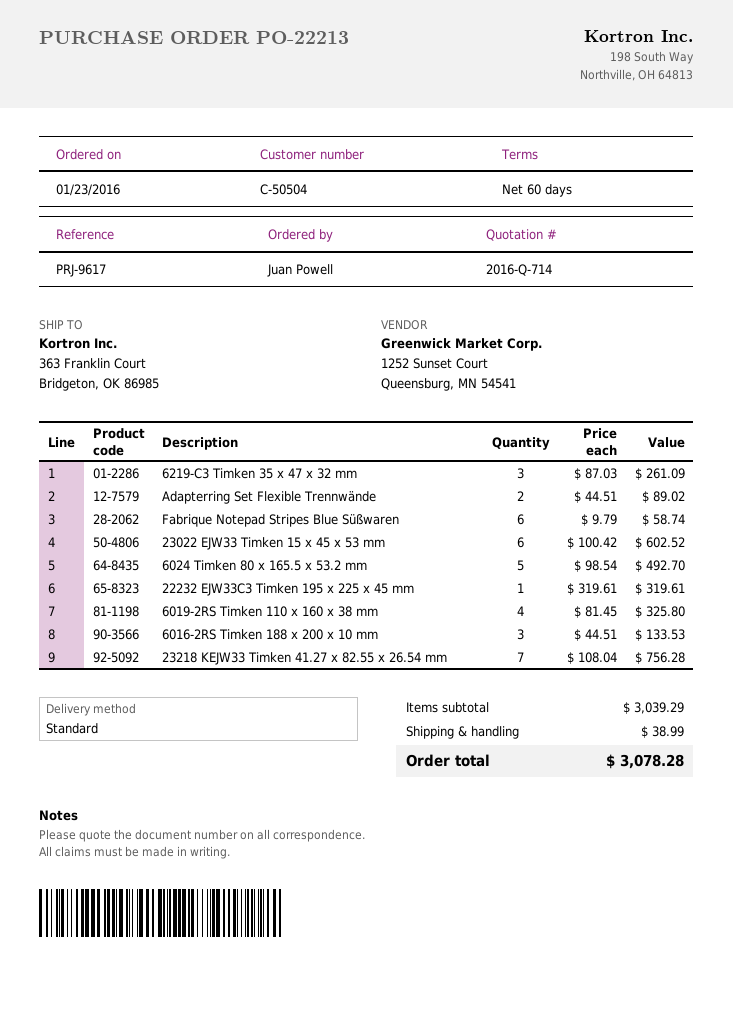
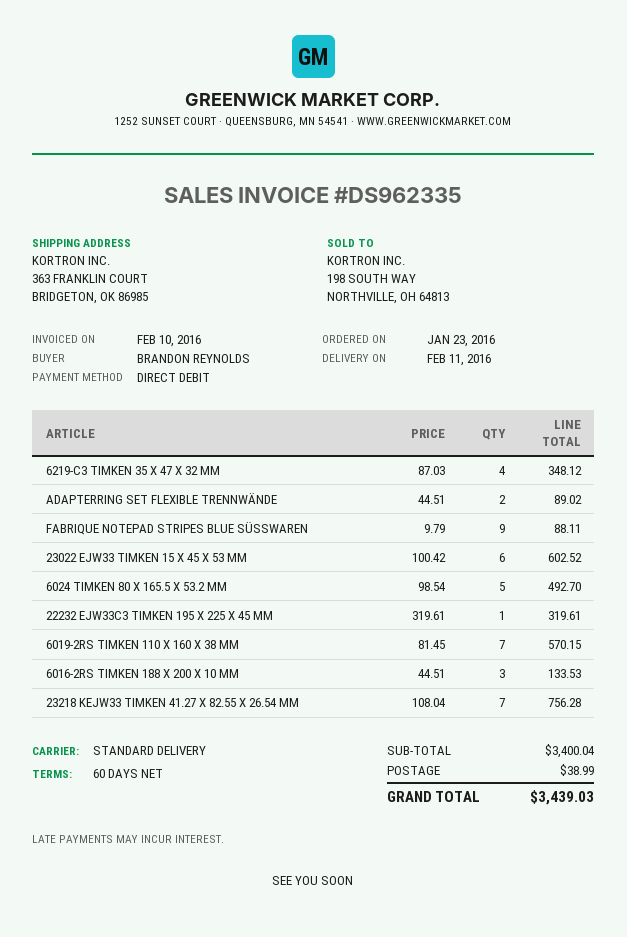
ordered by: Juan Powell -> BRANDON REYNOLDS
6219-C3 Timken 35 x 47 x 32 mm: 3 x 87.03 = 261.09 -> 4 x 87.03 = 348.12
Fabrique Notepad Stripes Blue Süßwaren: 6 x 9.79 = 58.74 -> 9 x 9.79 = 88.11
6019-2RS Timken 110 x 160 x 38 mm: 4 x 81.45 = 325.80 -> 7 x 81.45 = 570.15
subtotal: 3039.29 -> 3400.04
total: 3078.28 -> 3439.03

